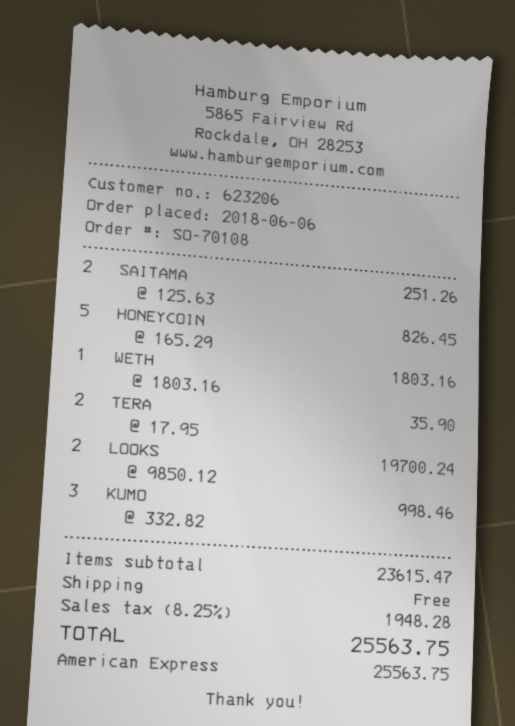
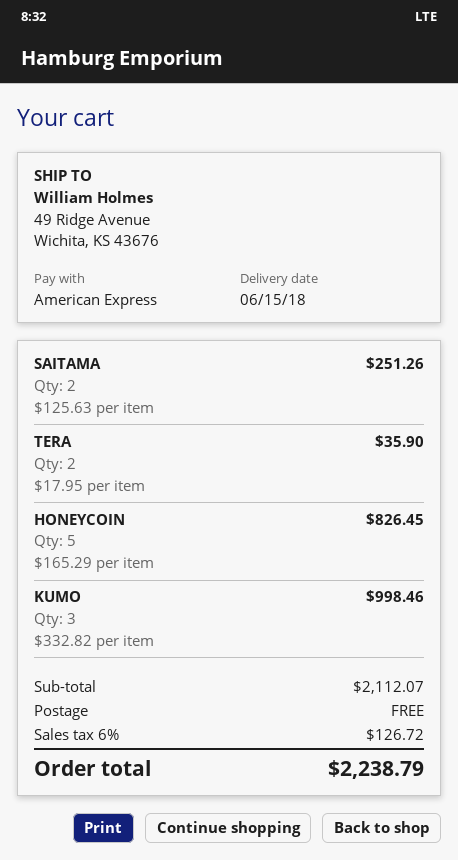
WETH: 1 x 1803.16 = 1803.16 -> none
LOOKS: 2 x 9850.12 = 19700.24 -> none
subtotal: 23615.47 -> 2112.07
tax: 8.25% = 1948.28 -> 6% = 126.72
total: 25563.75 -> 2238.79

